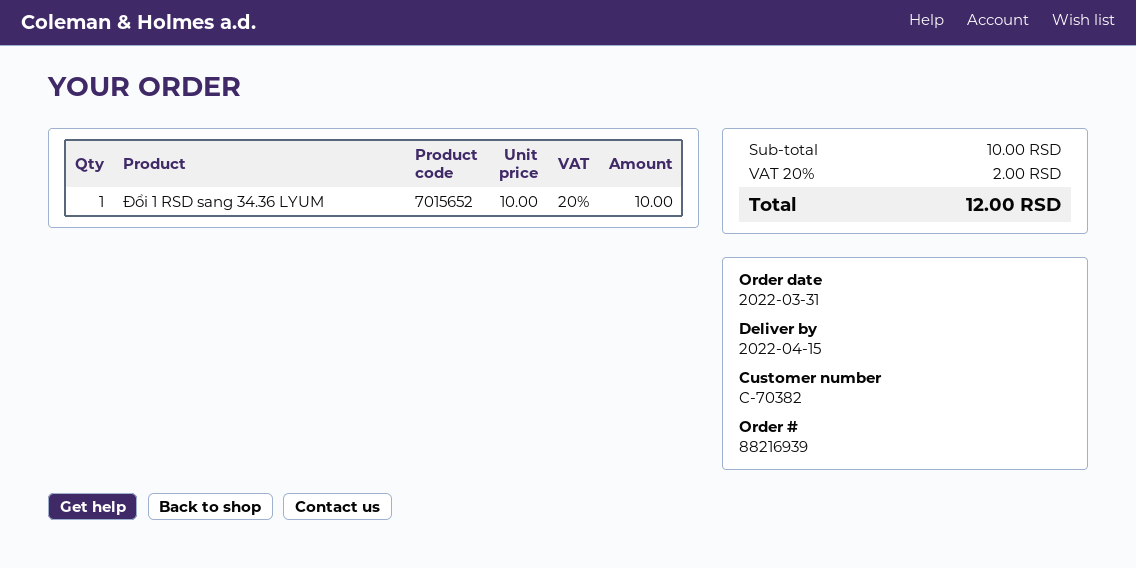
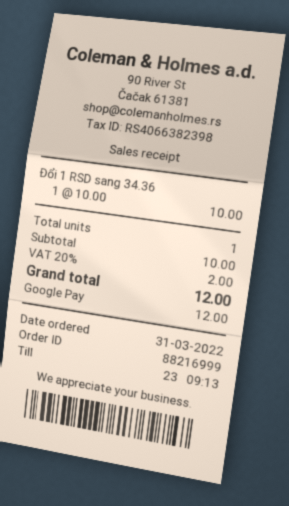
order number: 88216939 -> 88216999

